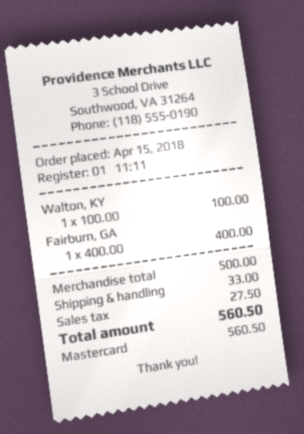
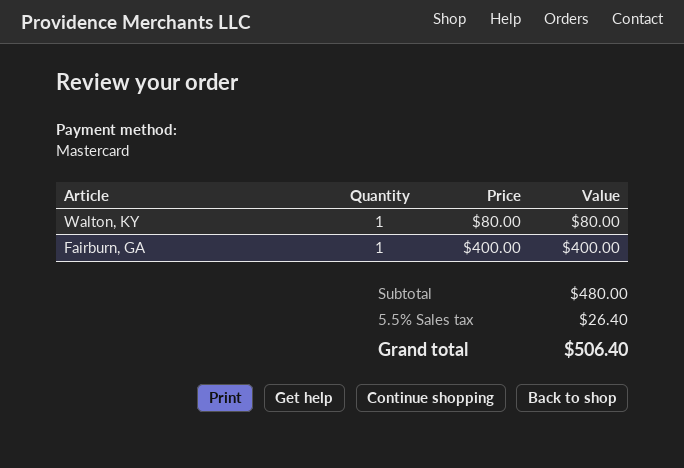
Walton, KY: 1 x 100.00 = 100.00 -> 1 x 80.00 = 80.00
subtotal: 500.00 -> 480.00
shipping: 33.00 -> none
tax: 27.50 -> 26.40
total: 560.50 -> 506.40

